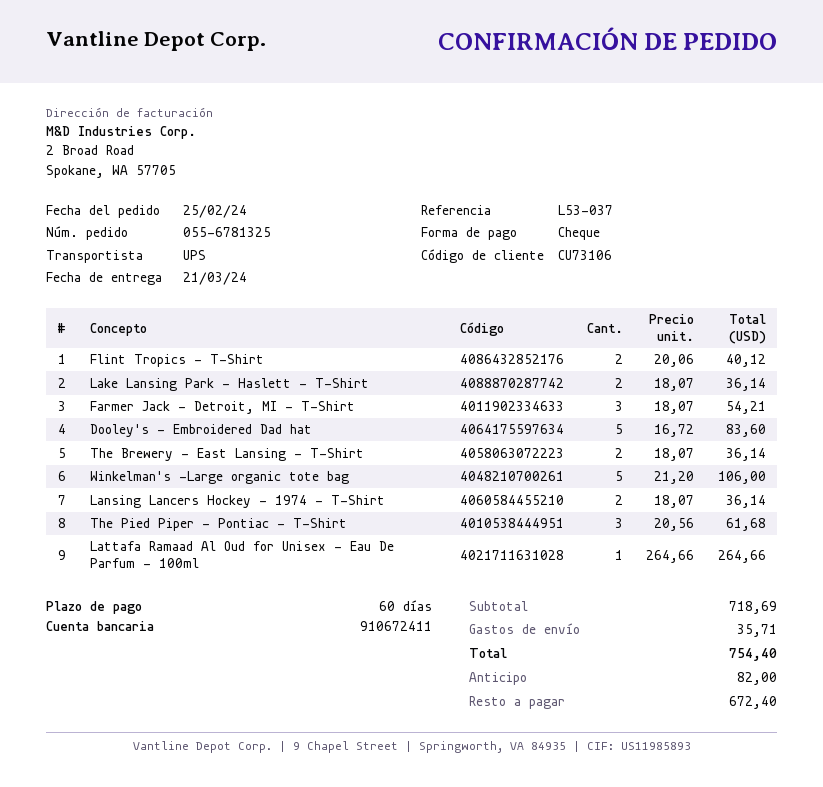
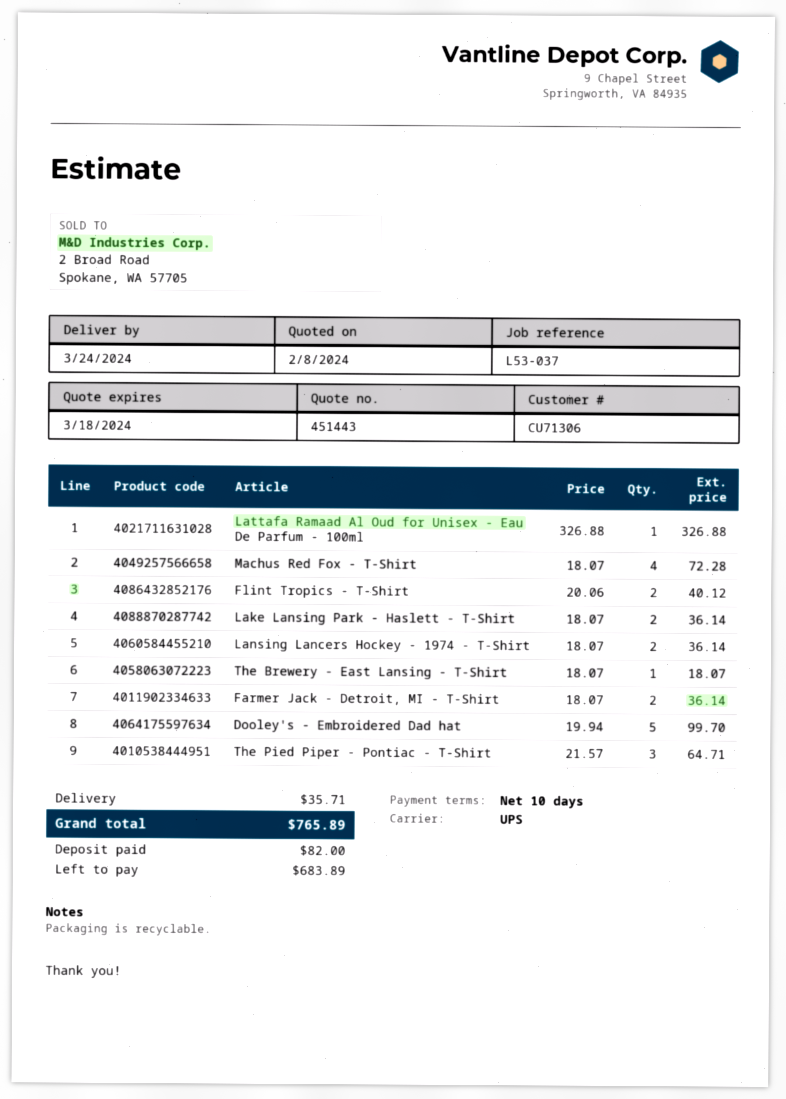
delivery date: 2024-03-21 -> 2024-03-24
payment terms: 60 days -> 10 days
customer number: CU73106 -> CU71306
Farmer Jack - Detroit, MI - T-Shirt: 3 x 18.07 = 54.21 -> 2 x 18.07 = 36.14
Dooley's - Embroidered Dad hat: 5 x 16.72 = 83.60 -> 5 x 19.94 = 99.70
The Brewery - East Lansing - T-Shirt: 2 x 18.07 = 36.14 -> 1 x 18.07 = 18.07
Winkelman's -Large organic tote bag: 5 x 21.20 = 106.00 -> none
The Pied Piper - Pontiac - T-Shirt: 3 x 20.56 = 61.68 -> 3 x 21.57 = 64.71
Lattafa Ramaad Al Oud for Unisex - Eau De Parfum - 100ml: 1 x 264.66 = 264.66 -> 1 x 326.88 = 326.88
Machus Red Fox - T-Shirt: none -> 4 x 18.07 = 72.28
total: 754.40 -> 765.89
balance: 672.40 -> 683.89

